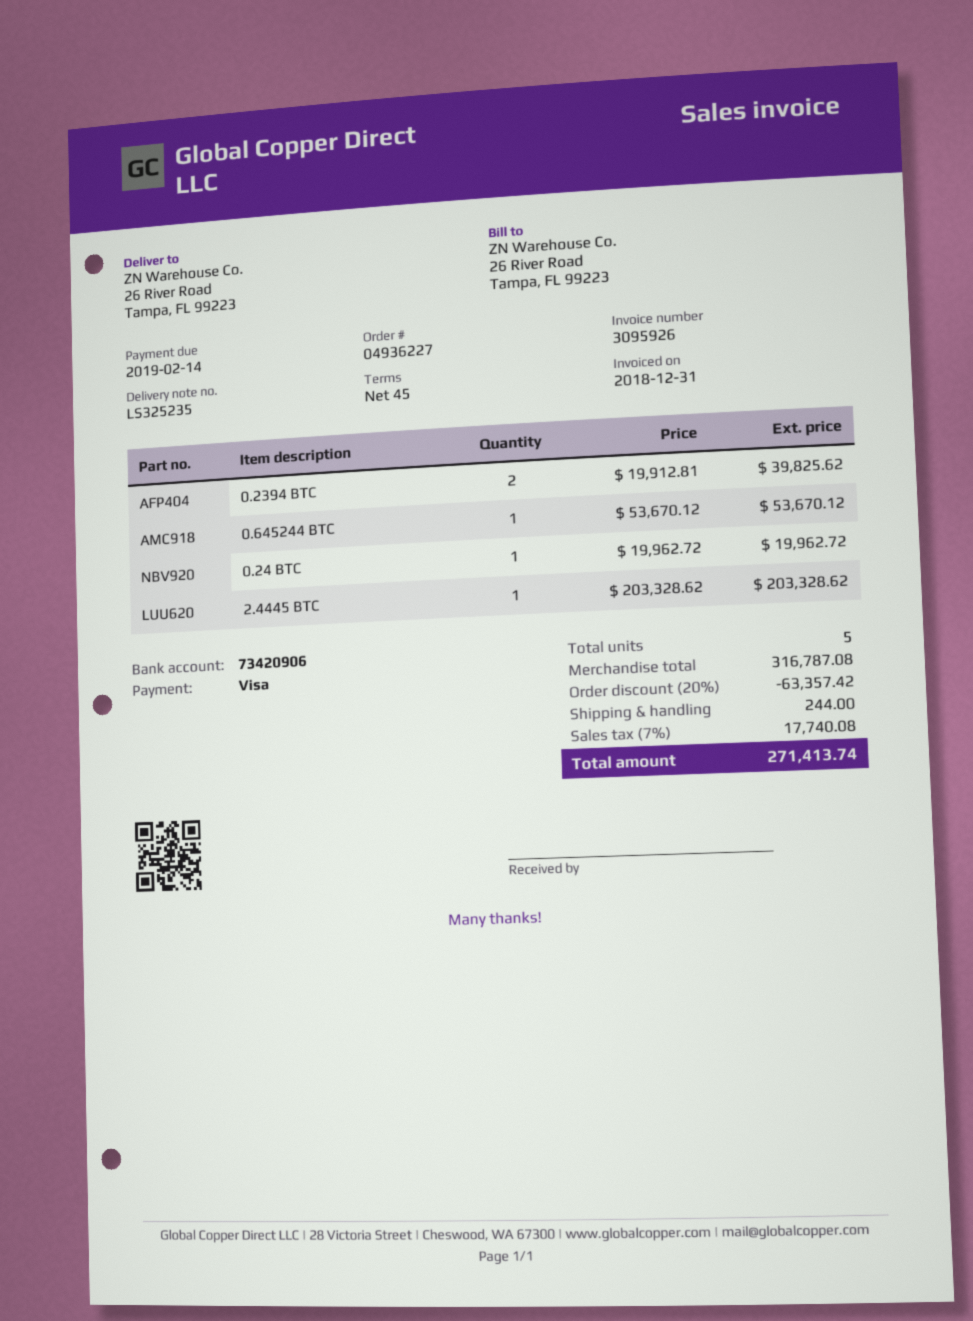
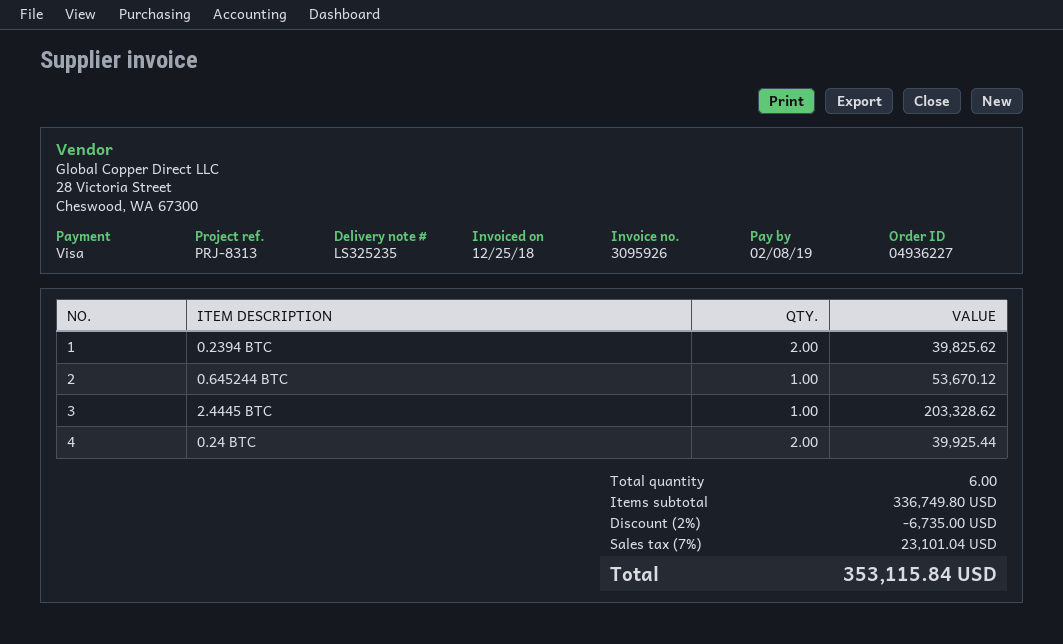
invoice date: 2018-12-31 -> 2018-12-25
due date: 2019-02-14 -> 2019-02-08
0.24 BTC: 1 for 19962.72 -> 2 for 39925.44
total quantity: 5 -> 6
subtotal: 316787.08 -> 336749.80
discount: 20% = 63357.42 -> 2% = 6735.00
shipping: 244.00 -> none
tax: 7% = 17740.08 -> 7% = 23101.04
total: 271413.74 -> 353115.84

